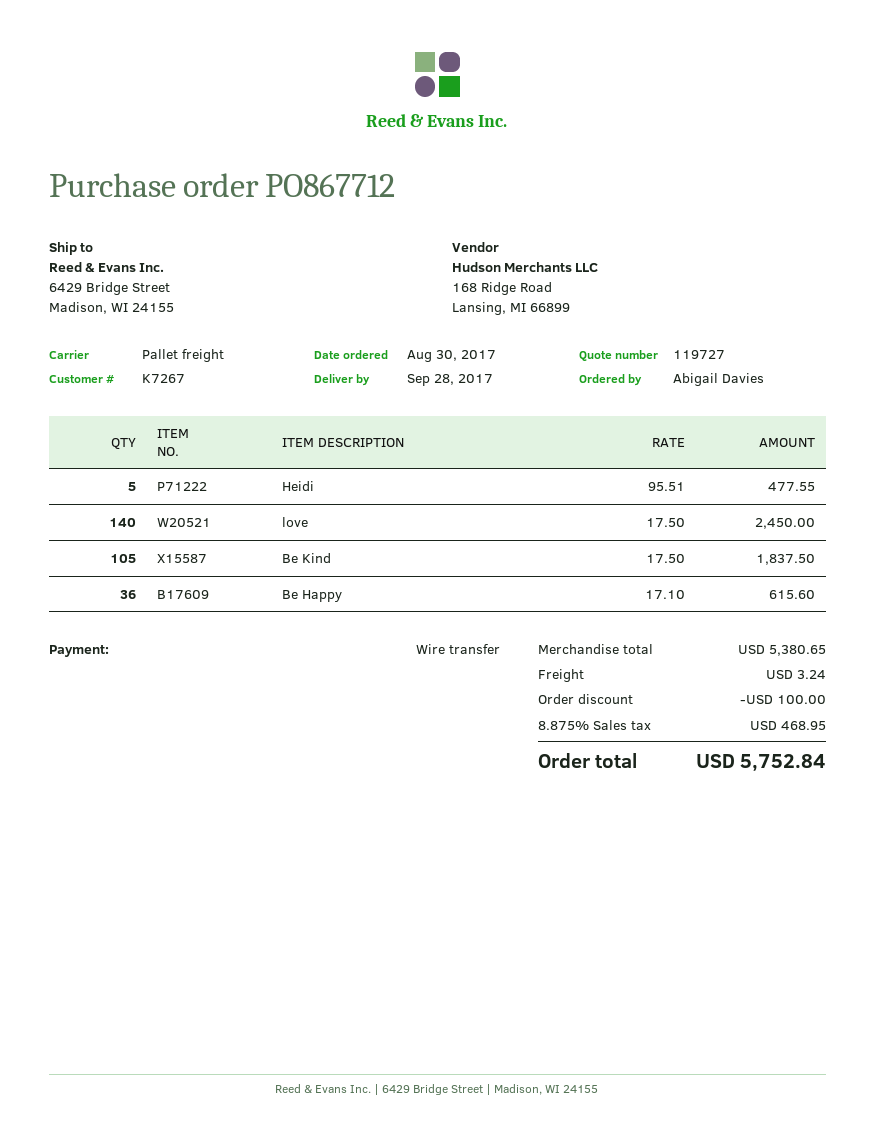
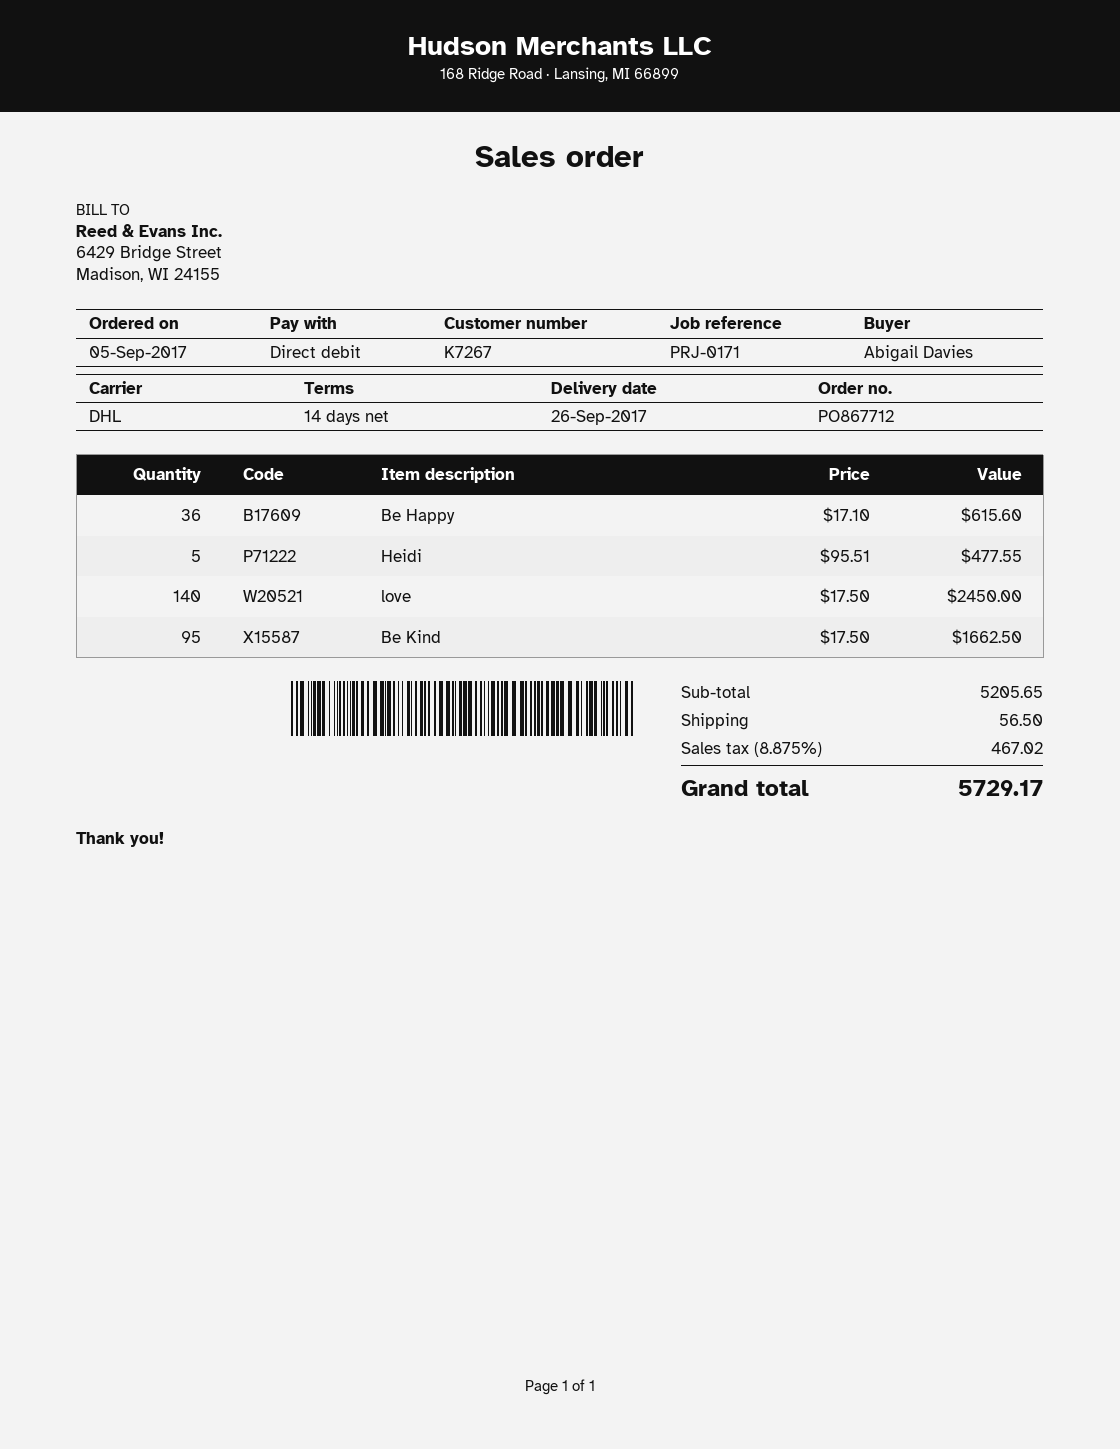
order date: 2017-08-30 -> 2017-09-05
delivery date: 2017-09-28 -> 2017-09-26
payment method: bank transfer -> direct debit
shipping method: pallet freight -> DHL
Be Kind: 105 x 17.50 = 1837.50 -> 95 x 17.50 = 1662.50
subtotal: 5380.65 -> 5205.65
discount: 100.00 -> none
shipping: 3.24 -> 56.50
tax: 8.875% = 468.95 -> 8.875% = 467.02
total: 5752.84 -> 5729.17

